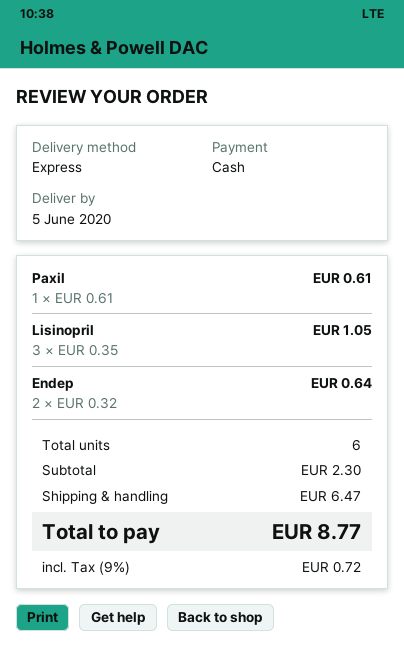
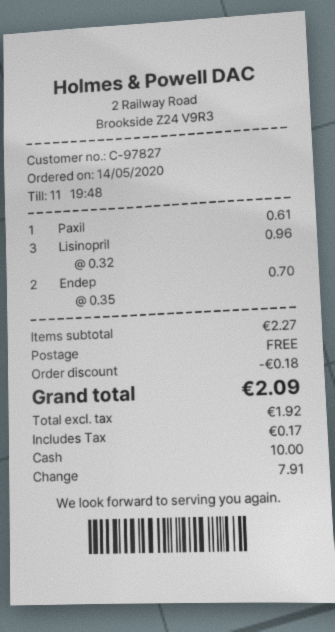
Lisinopril: 3 x 0.35 = 1.05 -> 3 x 0.32 = 0.96
Endep: 2 x 0.32 = 0.64 -> 2 x 0.35 = 0.70
subtotal: 2.30 -> 2.27
discount: none -> 0.18
shipping: 6.47 -> 0.00
tax: 0.72 -> 0.17
total: 8.77 -> 2.09

